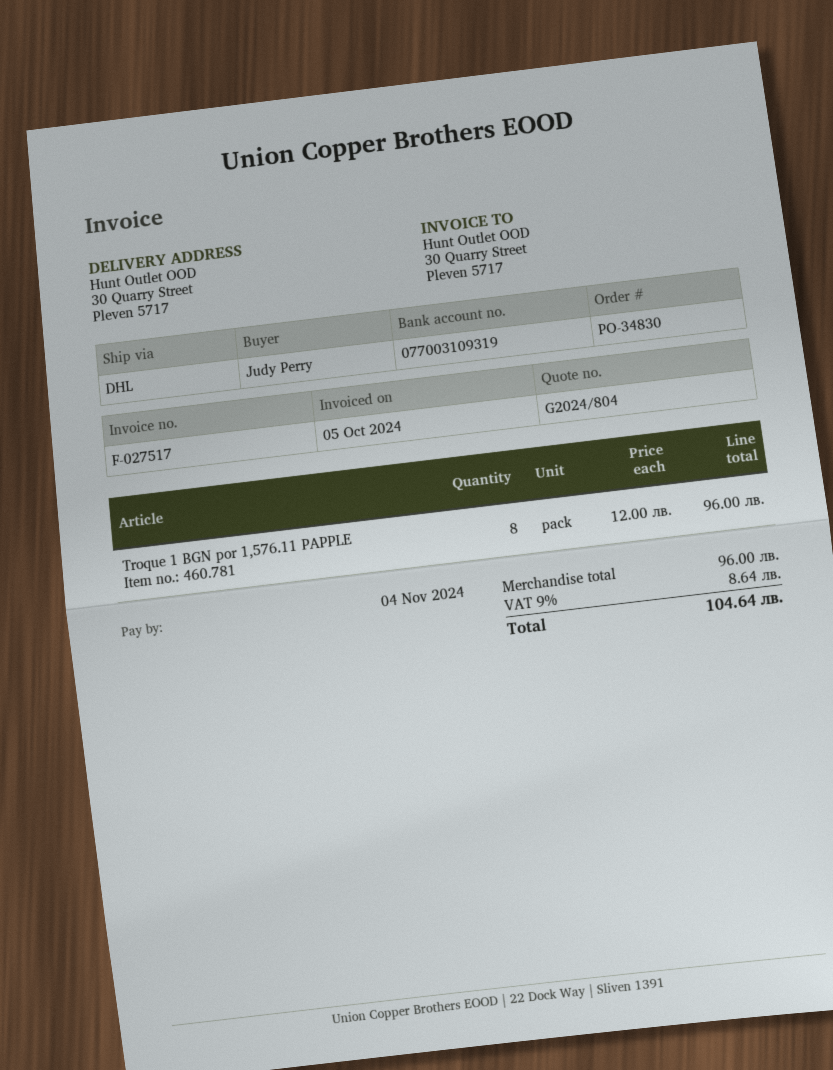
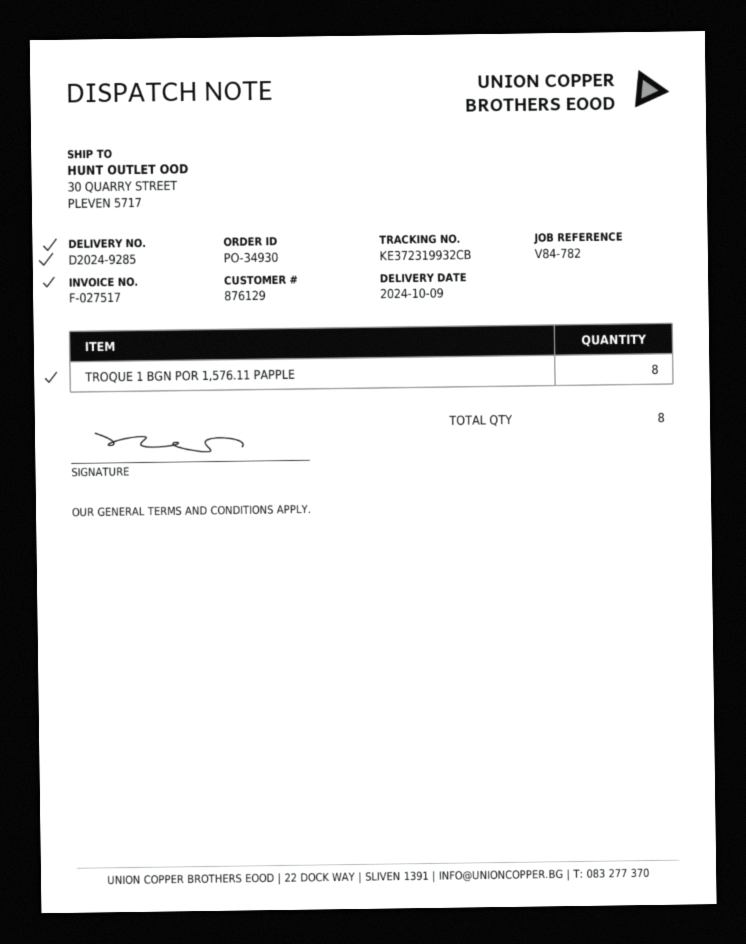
order number: PO-34830 -> PO-34930

